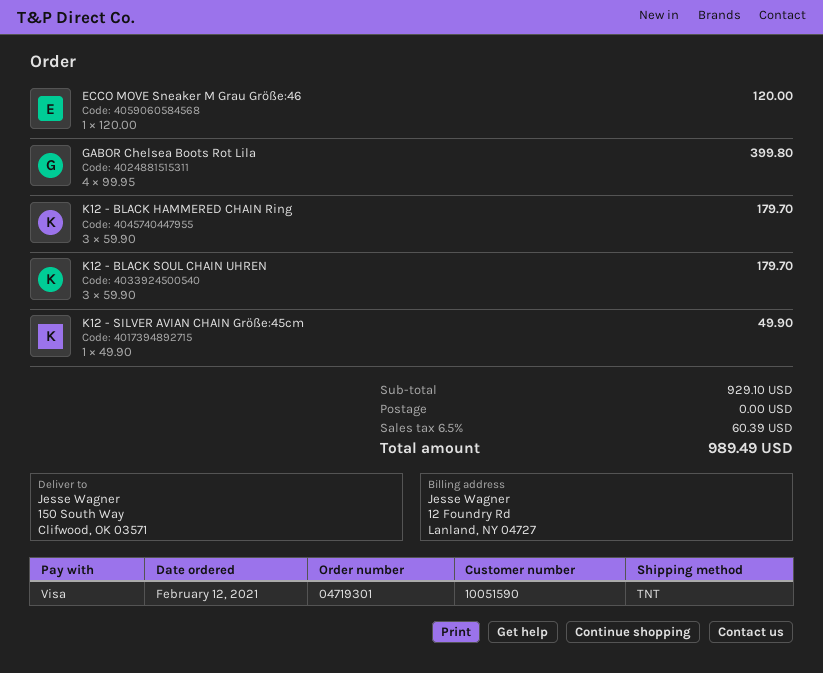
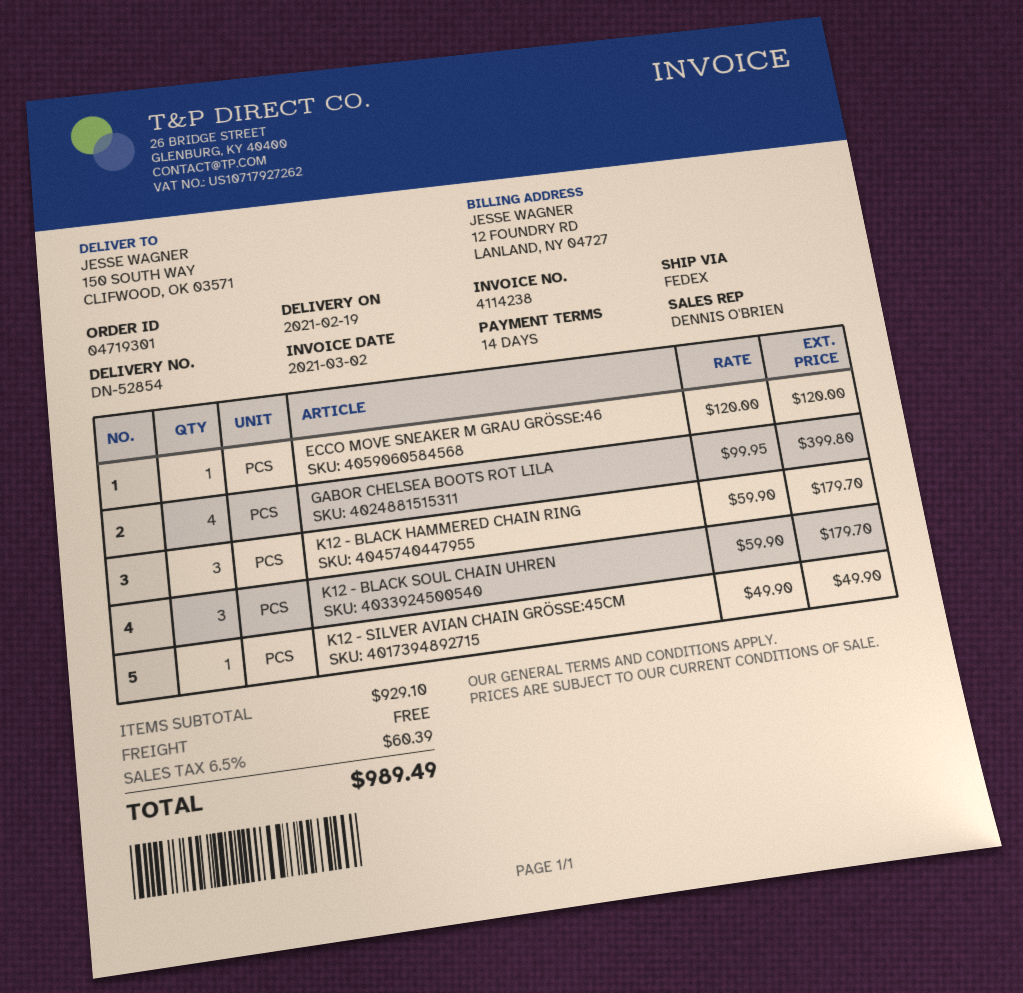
shipping method: TNT -> FedEx

